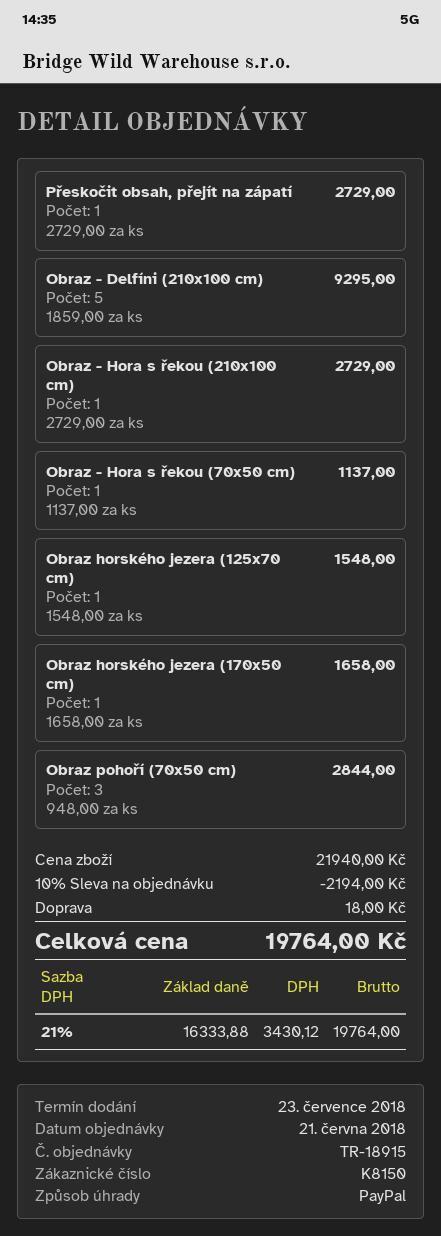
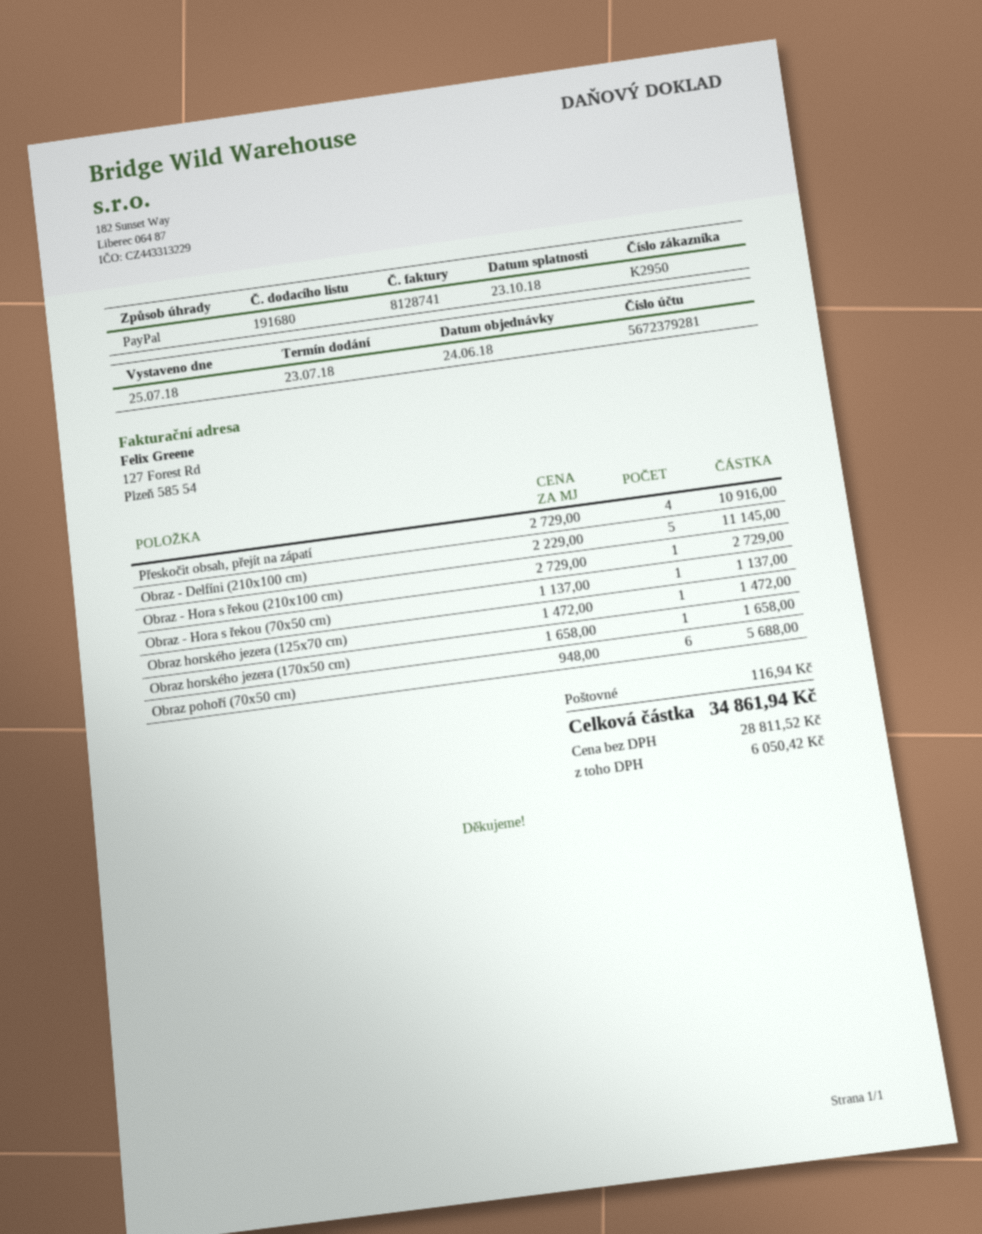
order date: 2018-06-21 -> 2018-06-24
customer number: K8150 -> K2950
Přeskočit obsah, přejít na zápatí: 1 x 2729.00 = 2729.00 -> 4 x 2729.00 = 10916.00
Obraz - Delfíni (210x100 cm): 5 x 1859.00 = 9295.00 -> 5 x 2229.00 = 11145.00
Obraz horského jezera (125x70 cm): 1 x 1548.00 = 1548.00 -> 1 x 1472.00 = 1472.00
Obraz pohoří (70x50 cm): 3 x 948.00 = 2844.00 -> 6 x 948.00 = 5688.00
discount: 10% = 2194.00 -> none
shipping: 18.00 -> 116.94
net: 16333.88 -> 28811.52
tax: 3430.12 -> 6050.42
total: 19764.00 -> 34861.94

